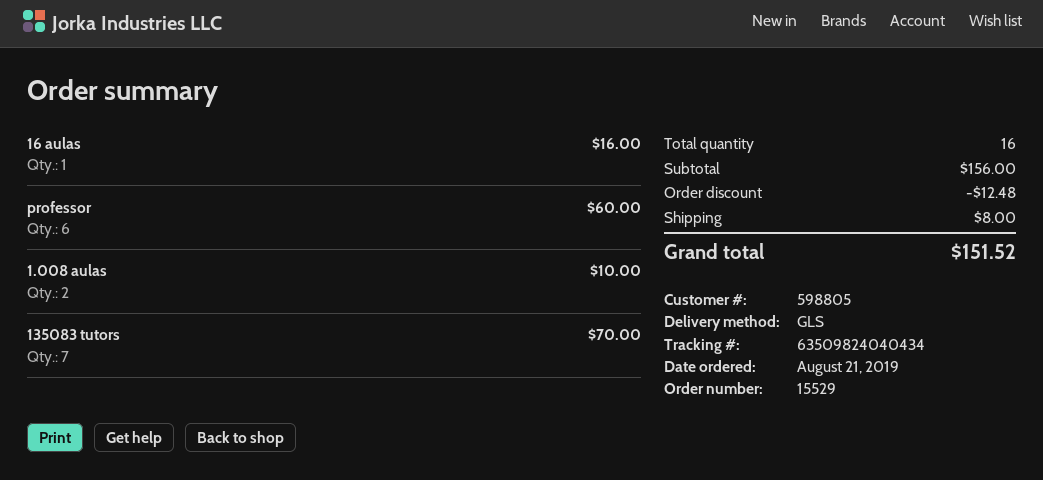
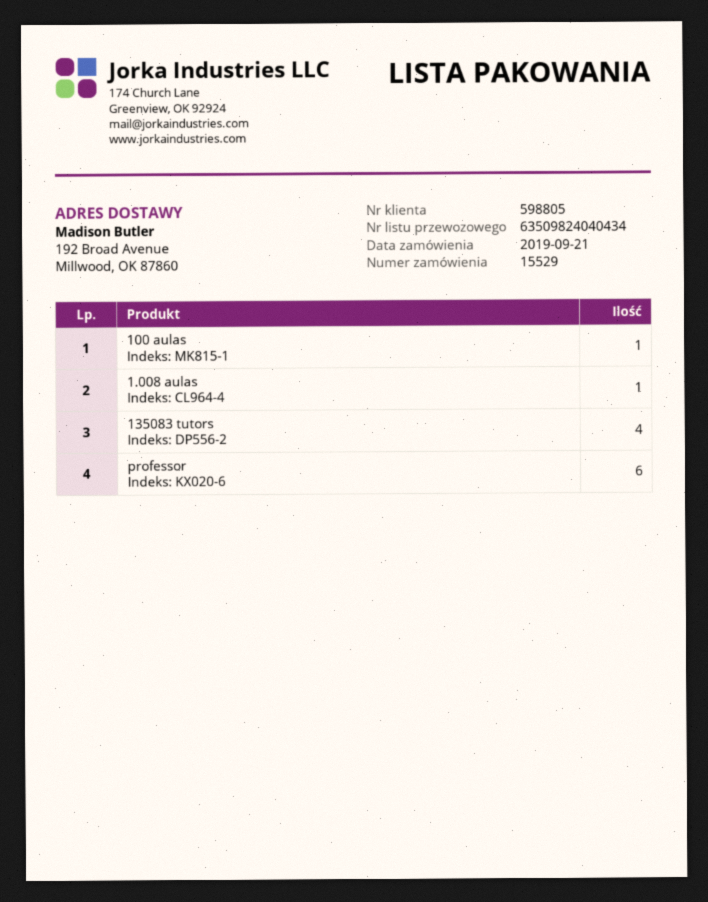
order date: 2019-08-21 -> 2019-09-21
16 aulas: 1 -> none
1.008 aulas: 2 -> 1
135083 tutors: 7 -> 4
100 aulas: none -> 1

